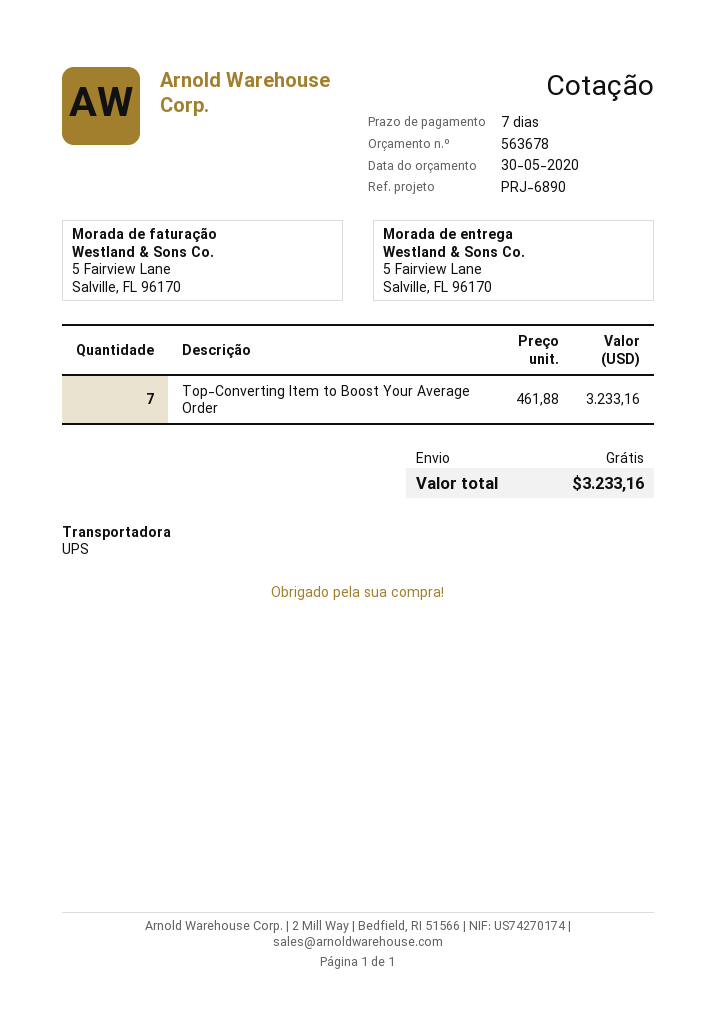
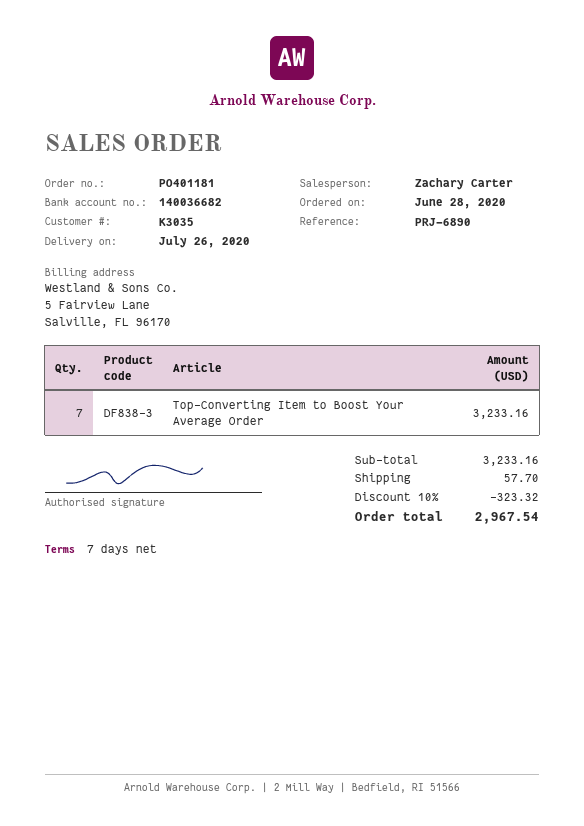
discount: none -> 10% = 323.32
shipping: 0.00 -> 57.70
total: 3233.16 -> 2967.54

